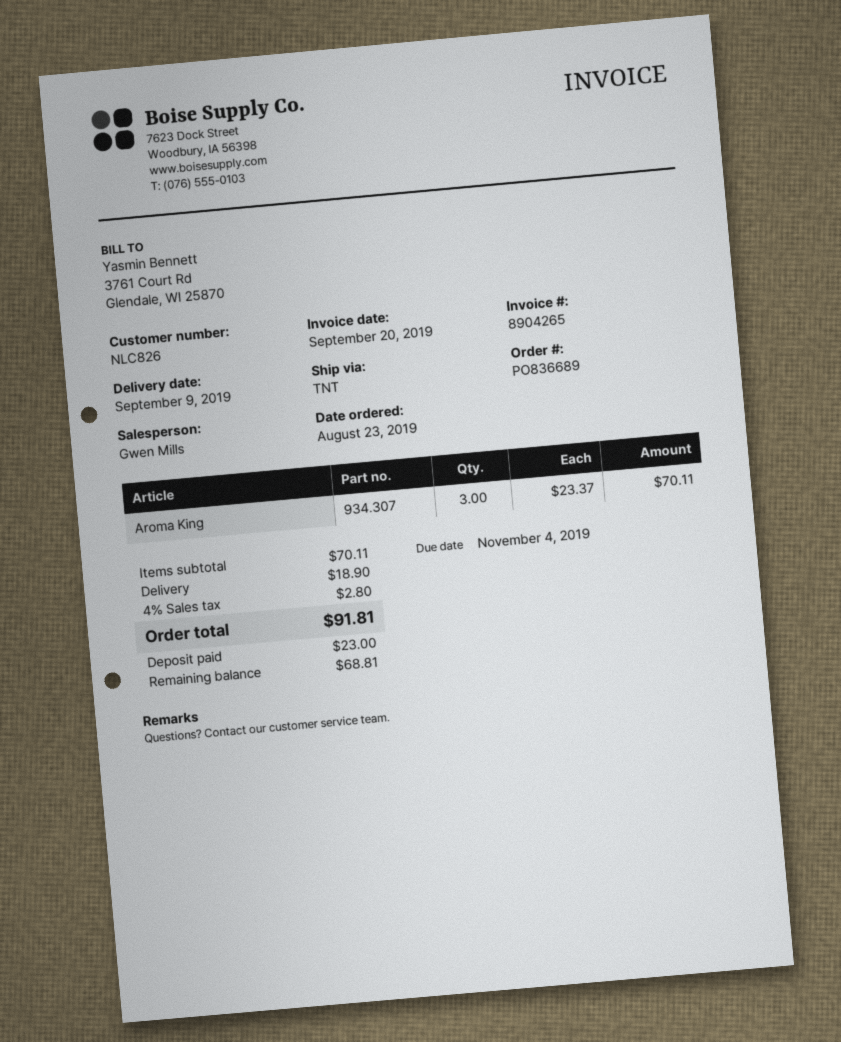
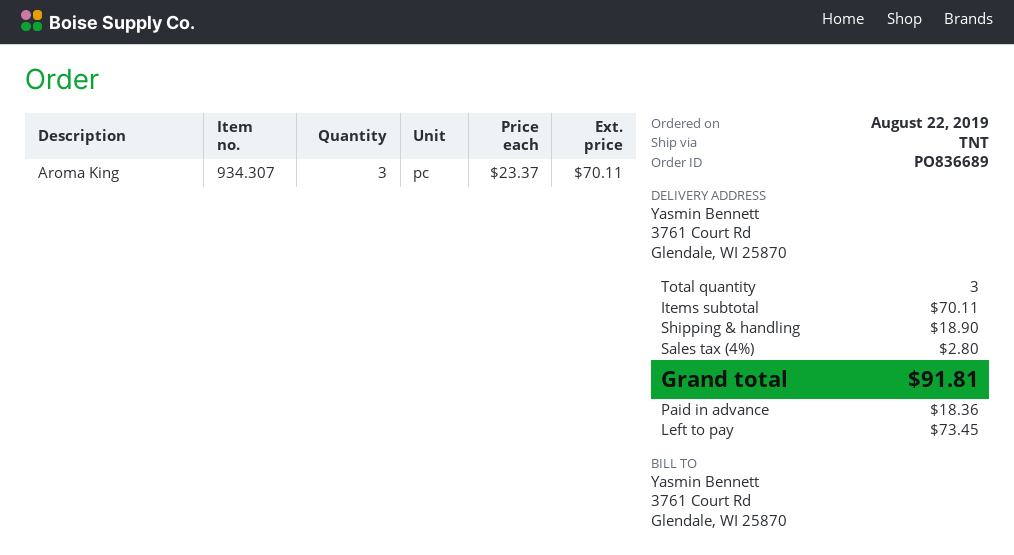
order date: 2019-08-23 -> 2019-08-22
deposit: 23.00 -> 18.36
balance: 68.81 -> 73.45

